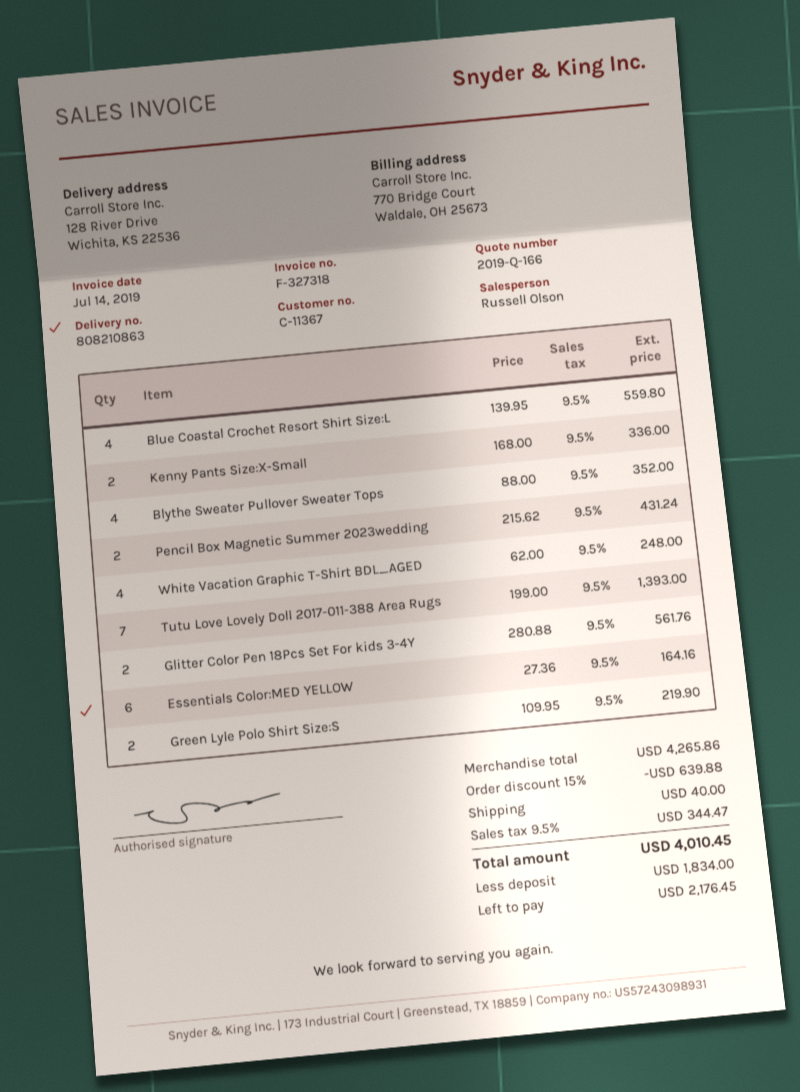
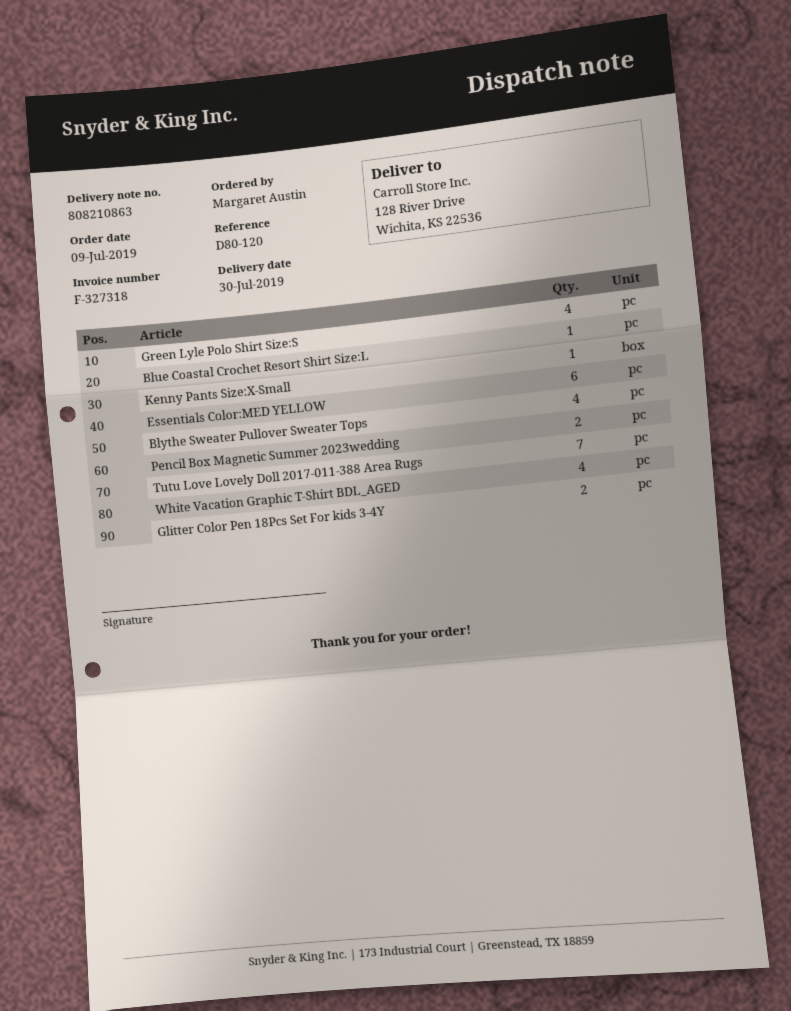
Blue Coastal Crochet Resort Shirt Size:L: 4 -> 1
Kenny Pants Size:X-Small: 2 -> 1
Green Lyle Polo Shirt Size:S: 2 -> 4

